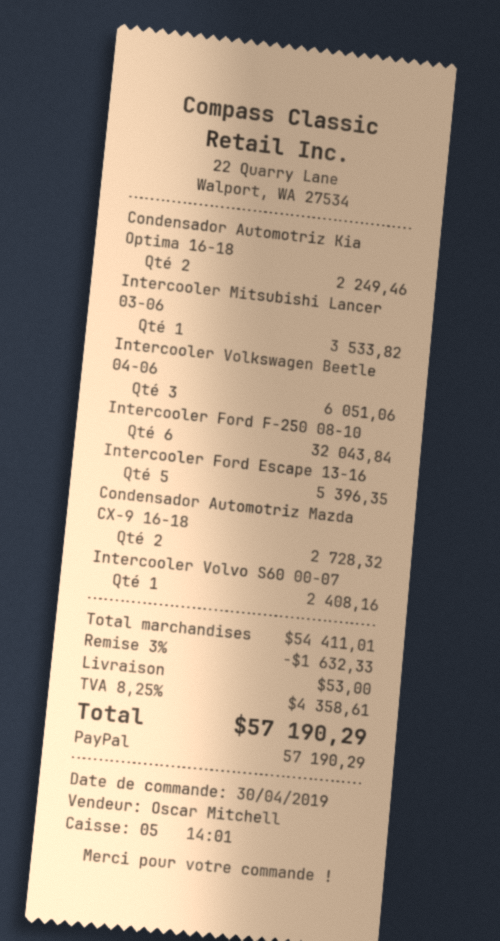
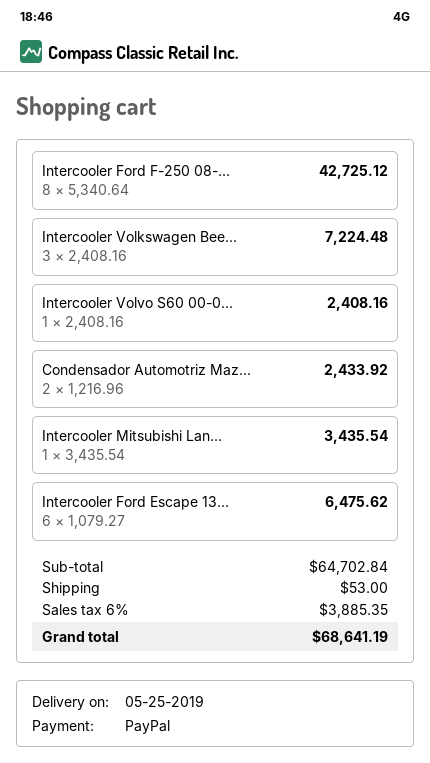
Condensador Automotriz Kia Optima 16-18: 2 for 2249.46 -> none
Intercooler Mitsubishi Lancer 03-06: 1 for 3533.82 -> 1 for 3435.54
Intercooler Volkswagen Beetle 04-06: 3 for 6051.06 -> 3 for 7224.48
Intercooler Ford F-250 08-10: 6 for 32043.84 -> 8 for 42725.12
Intercooler Ford Escape 13-16: 5 for 5396.35 -> 6 for 6475.62
Condensador Automotriz Mazda CX-9 16-18: 2 for 2728.32 -> 2 for 2433.92
subtotal: 54411.01 -> 64702.84
discount: 3% = 1632.33 -> none
tax: 8.25% = 4358.61 -> 6% = 3885.35
total: 57190.29 -> 68641.19

